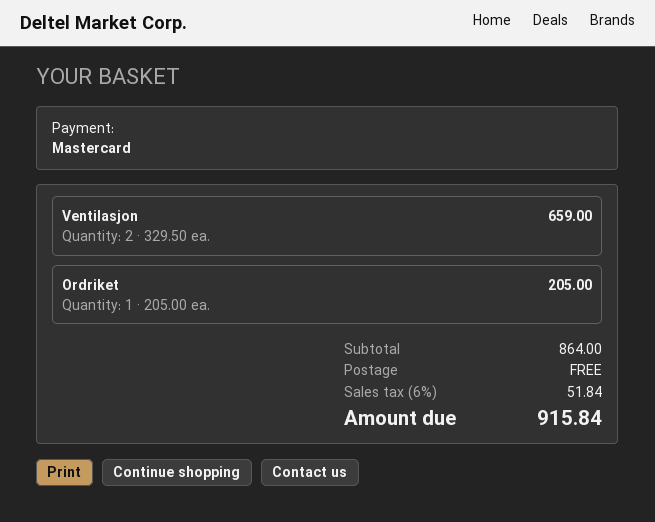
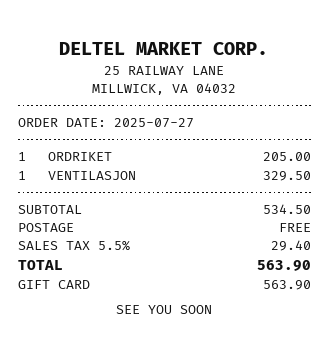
payment method: Mastercard -> gift card
Ventilasjon: 2 x 329.50 = 659.00 -> 1 x 329.50 = 329.50
subtotal: 864.00 -> 534.50
tax: 6% = 51.84 -> 5.5% = 29.40
total: 915.84 -> 563.90

